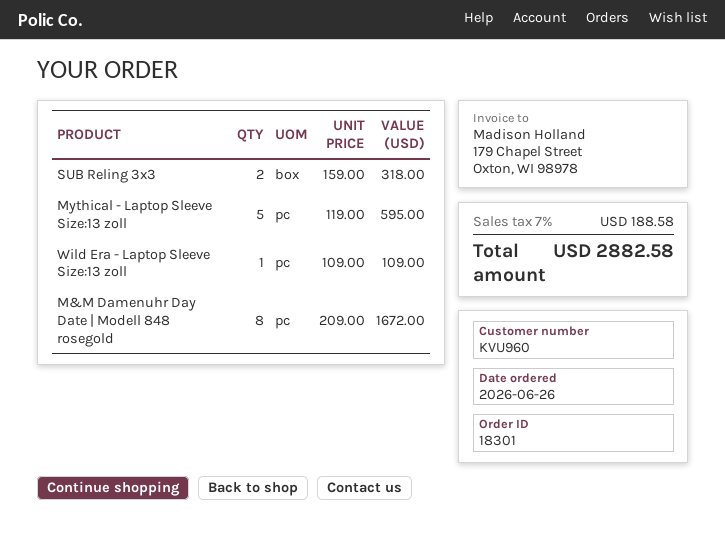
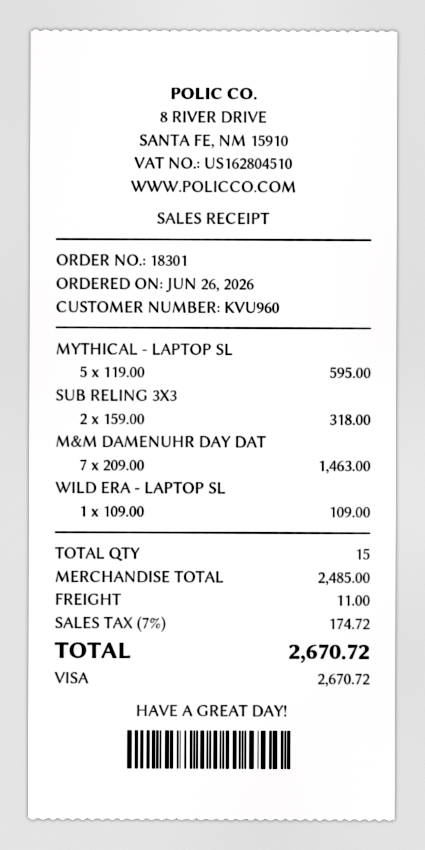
M&M Damenuhr Day Date | Modell 848 rosegold: 8 x 209.00 = 1672.00 -> 7 x 209.00 = 1463.00
shipping: none -> 11.00
tax: 7% = 188.58 -> 7% = 174.72
total: 2882.58 -> 2670.72

